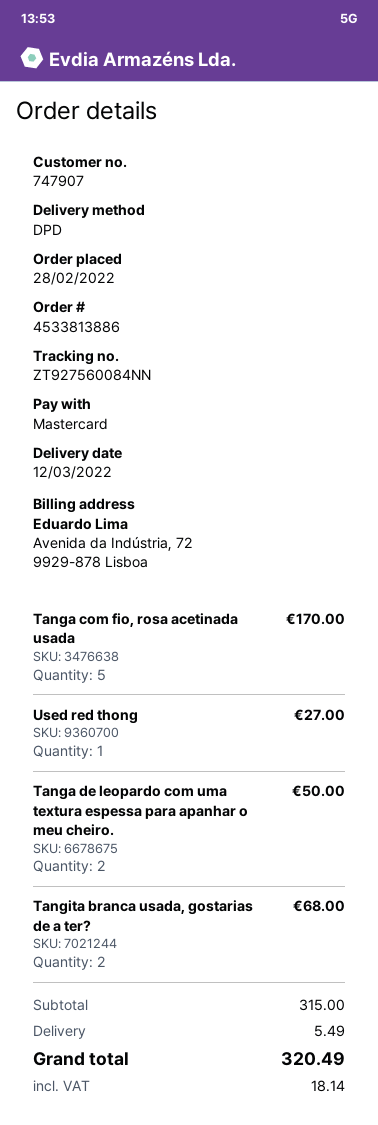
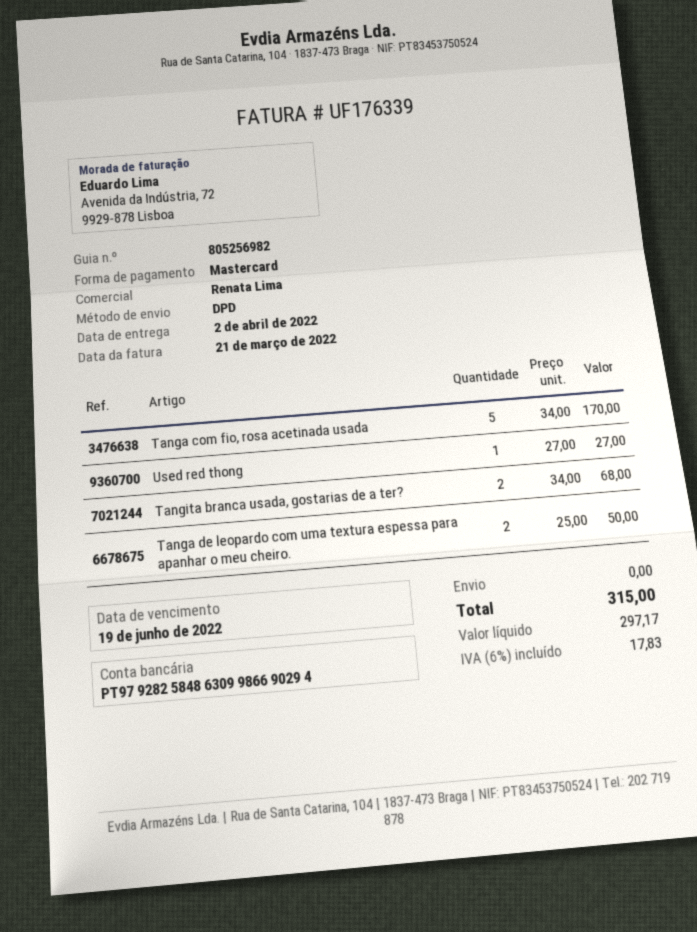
delivery date: 2022-03-12 -> 2022-04-02
shipping: 5.49 -> 0.00
tax: 18.14 -> 17.83
total: 320.49 -> 315.00

